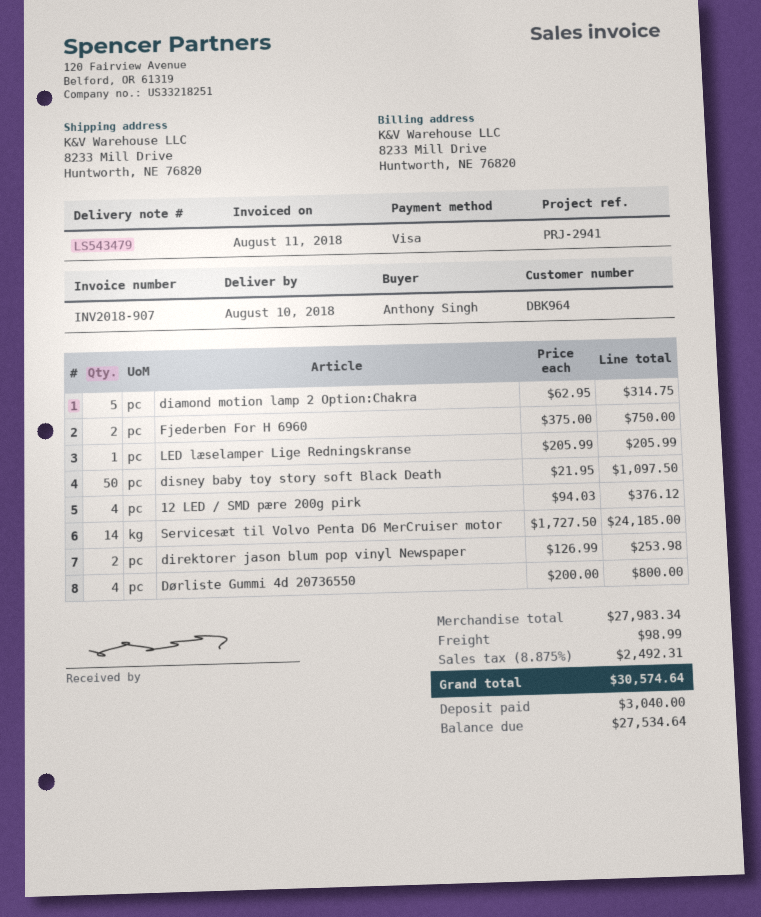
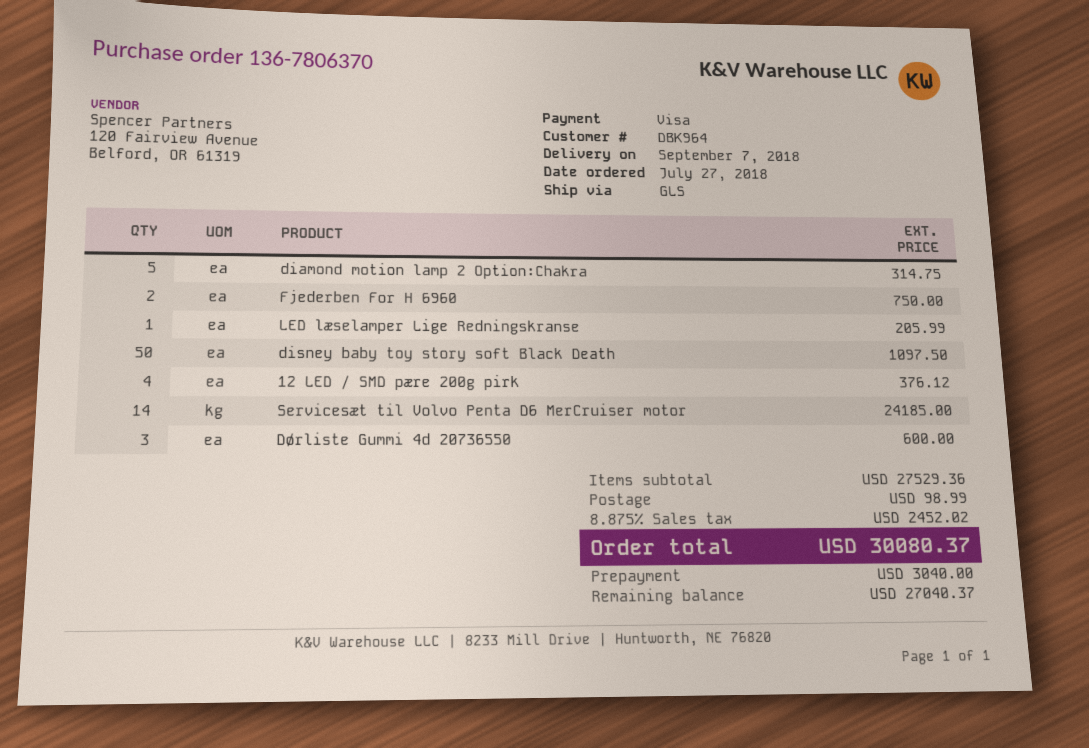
delivery date: 2018-08-10 -> 2018-09-07
direktorer jason blum pop vinyl Newspaper: 2 for 253.98 -> none
Dørliste Gummi 4d 20736550: 4 for 800.00 -> 3 for 600.00
subtotal: 27983.34 -> 27529.36
tax: 8.875% = 2492.31 -> 8.875% = 2452.02
total: 30574.64 -> 30080.37
balance: 27534.64 -> 27040.37

